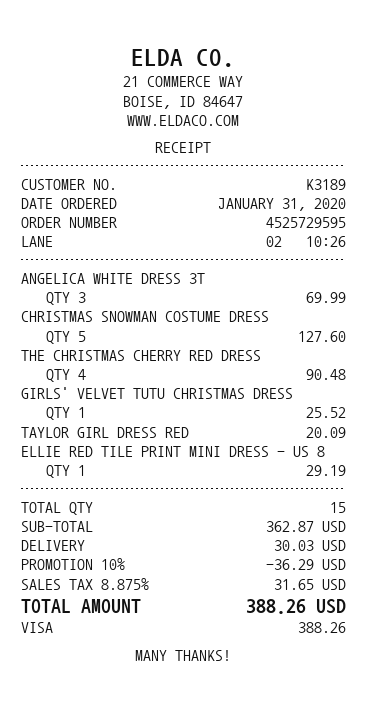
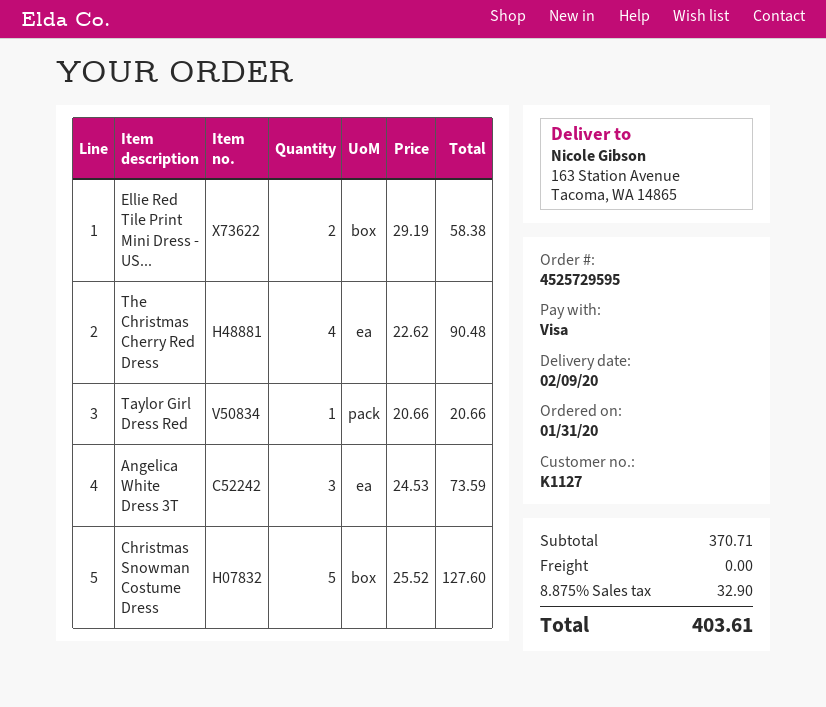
customer number: K3189 -> K1127
ANGELICA WHITE DRESS 3T: 3 for 69.99 -> 3 for 73.59
GIRLS' VELVET TUTU CHRISTMAS DRESS: 1 for 25.52 -> none
TAYLOR GIRL DRESS RED: 1 for 20.09 -> 1 for 20.66
ELLIE RED TILE PRINT MINI DRESS - US 8: 1 for 29.19 -> 2 for 58.38
subtotal: 362.87 -> 370.71
discount: 10% = 36.29 -> none
shipping: 30.03 -> 0.00
tax: 8.875% = 31.65 -> 8.875% = 32.90
total: 388.26 -> 403.61

